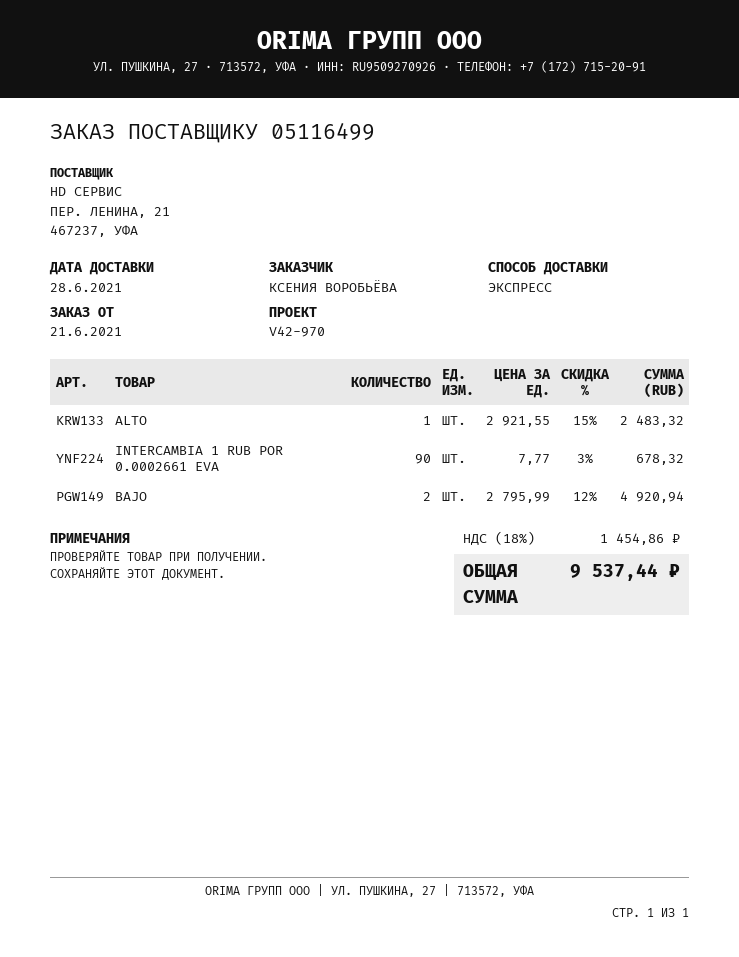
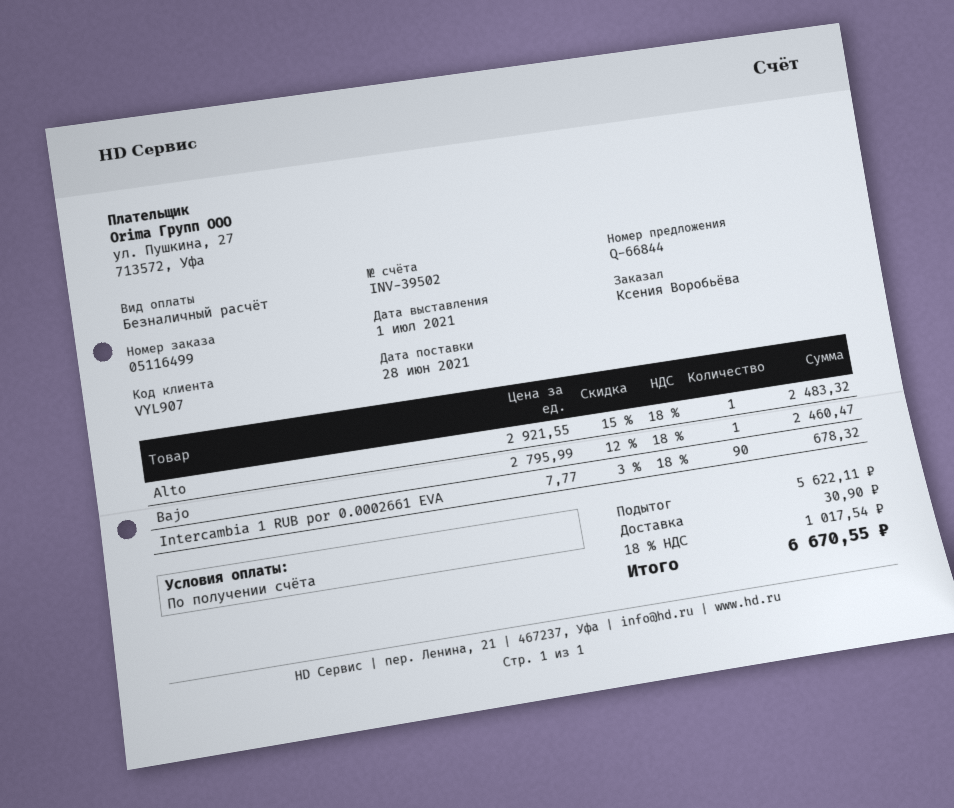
BAJO: 2 x 2795.99 - 12% = 4920.94 -> 1 x 2795.99 - 12% = 2460.47
shipping: none -> 30.90
tax: 18% = 1454.86 -> 18% = 1017.54
total: 9537.44 -> 6670.55

